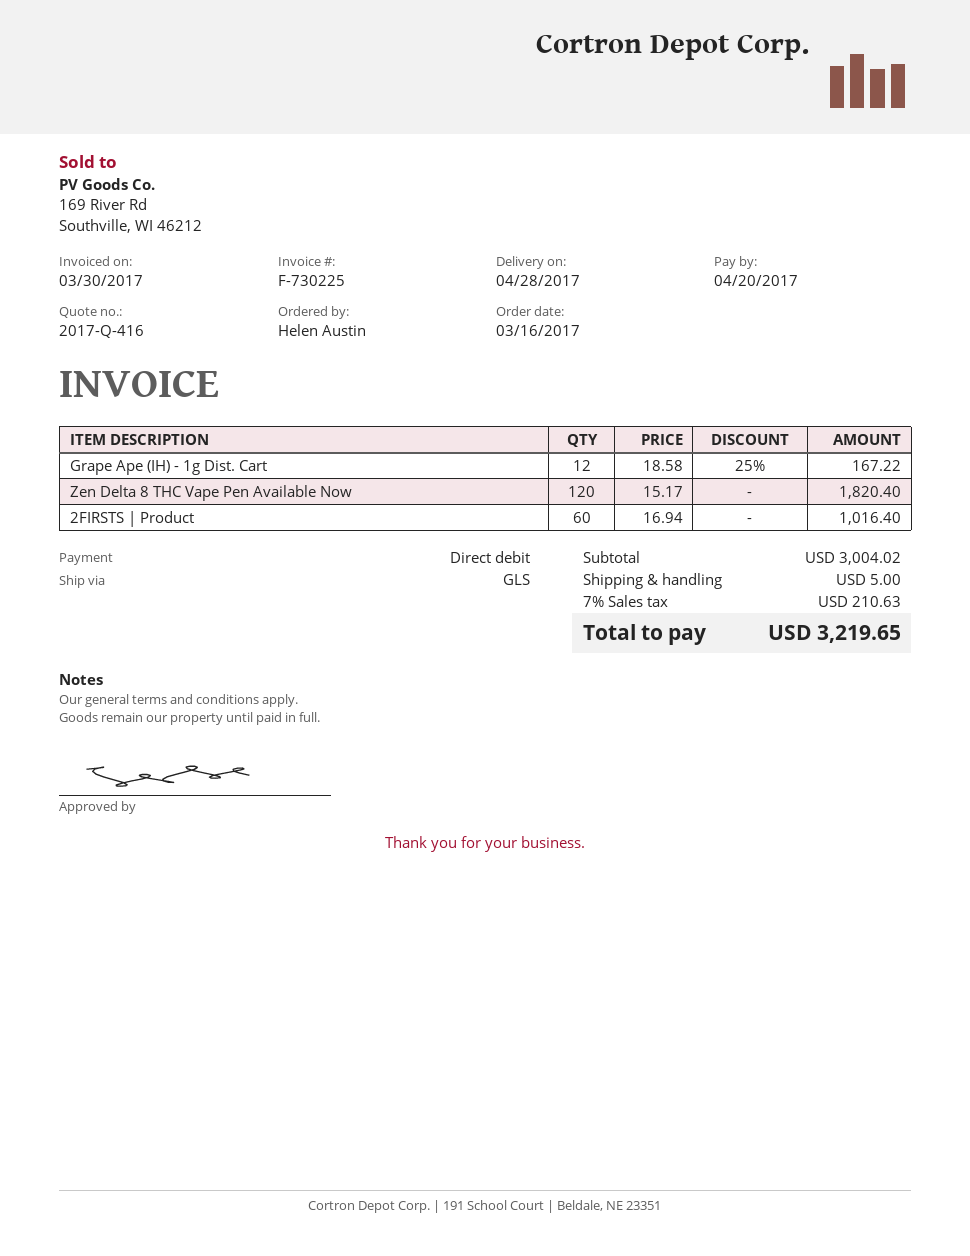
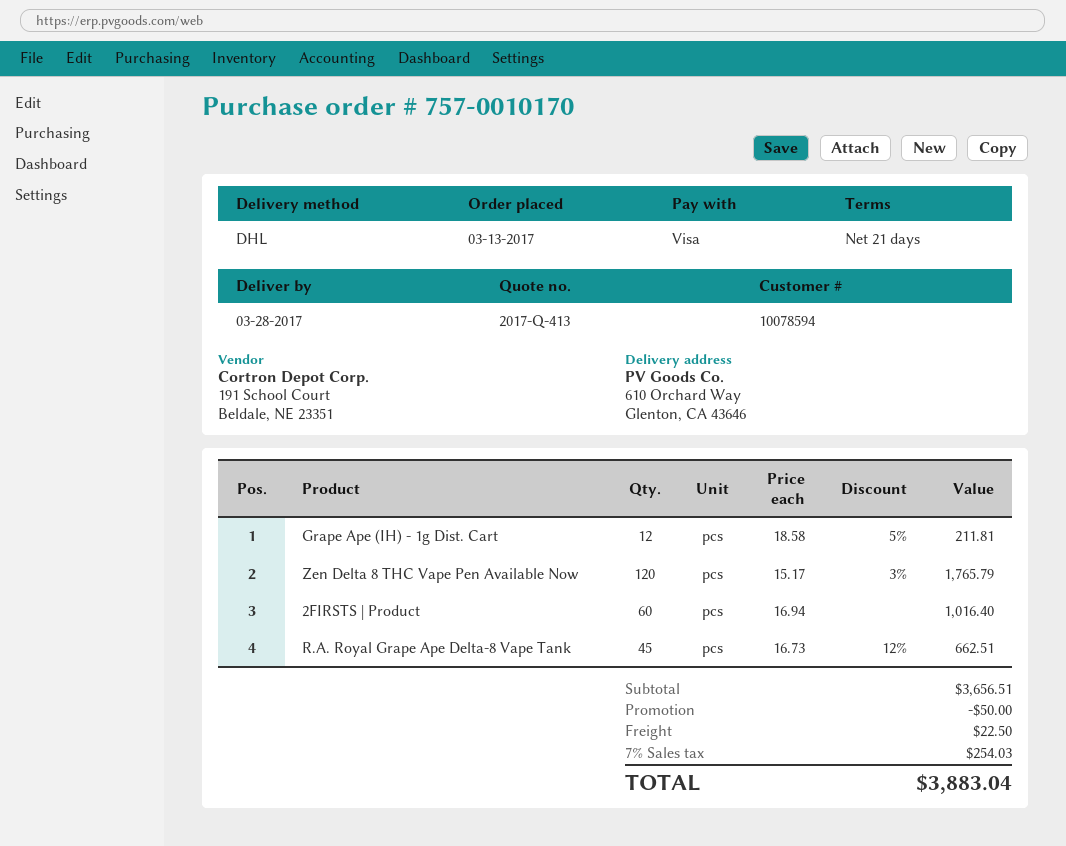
quote number: 2017-Q-416 -> 2017-Q-413
order date: 2017-03-16 -> 2017-03-13
delivery date: 2017-04-28 -> 2017-03-28
payment method: direct debit -> Visa
shipping method: GLS -> DHL
Grape Ape (IH) - 1g Dist. Cart: 12 x 18.58 - 25% = 167.22 -> 12 x 18.58 - 5% = 211.81
Zen Delta 8 THC Vape Pen Available Now: 120 x 15.17 = 1820.40 -> 120 x 15.17 - 3% = 1765.79
R.A. Royal Grape Ape Delta-8 Vape Tank: none -> 45 x 16.73 - 12% = 662.51
subtotal: 3004.02 -> 3656.51
discount: none -> 50.00
shipping: 5.00 -> 22.50
tax: 7% = 210.63 -> 7% = 254.03
total: 3219.65 -> 3883.04

